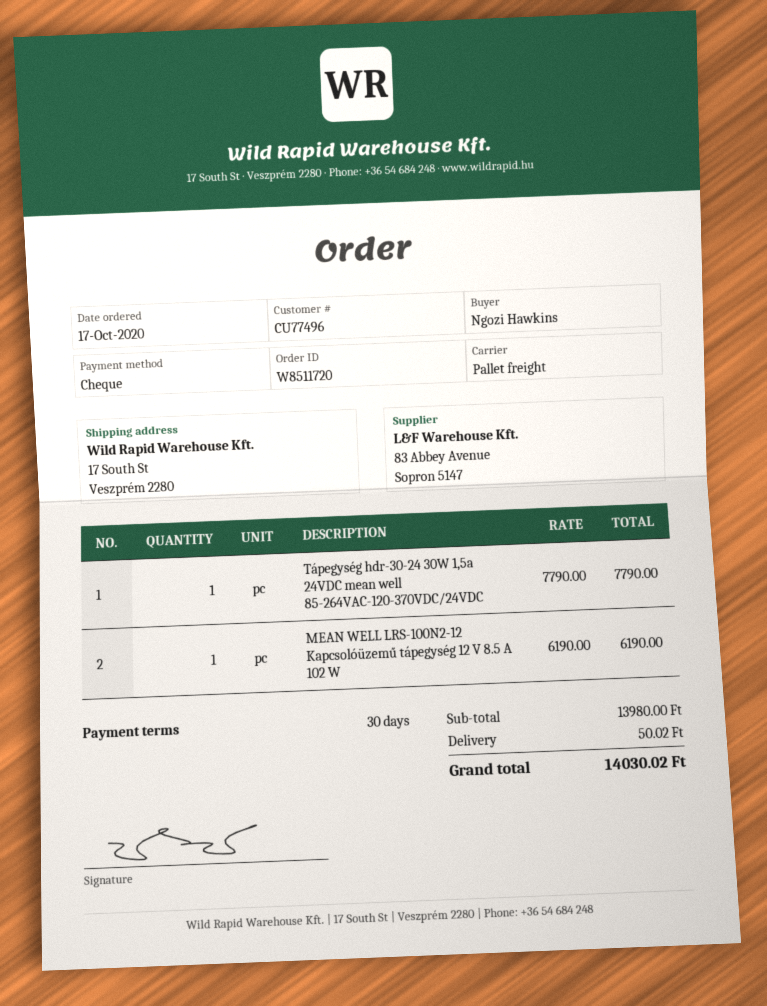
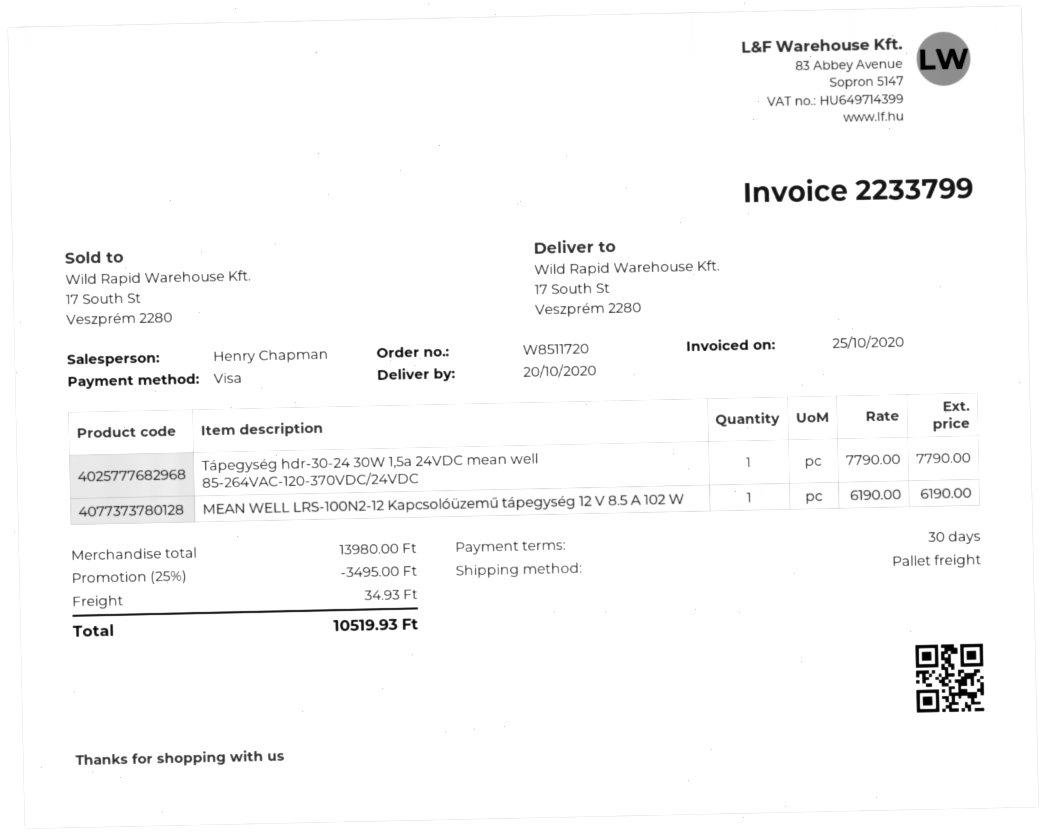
payment method: cheque -> Visa
discount: none -> 25% = 3495.00
shipping: 50.02 -> 34.93
total: 14030.02 -> 10519.93

